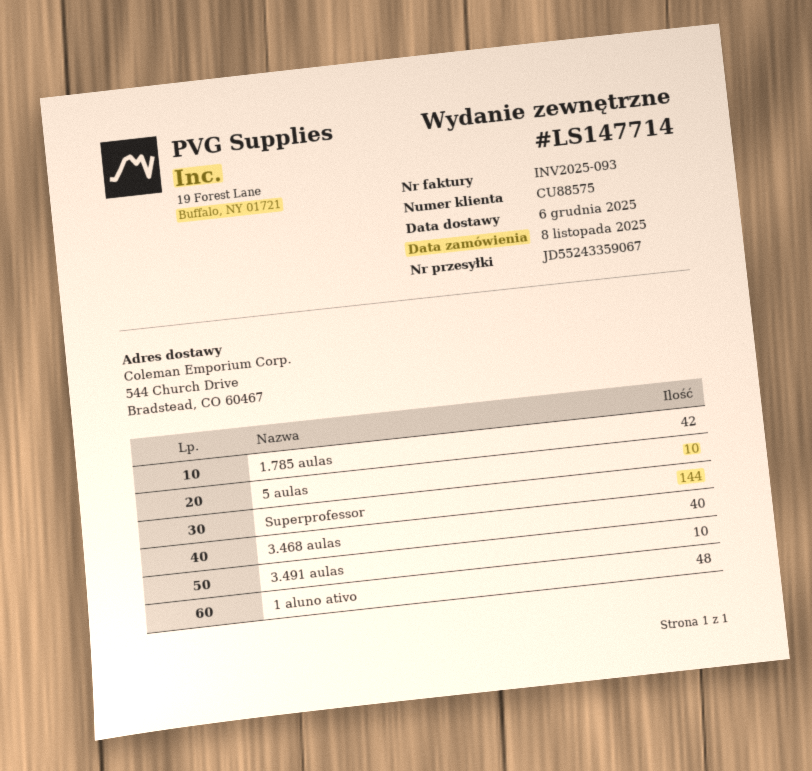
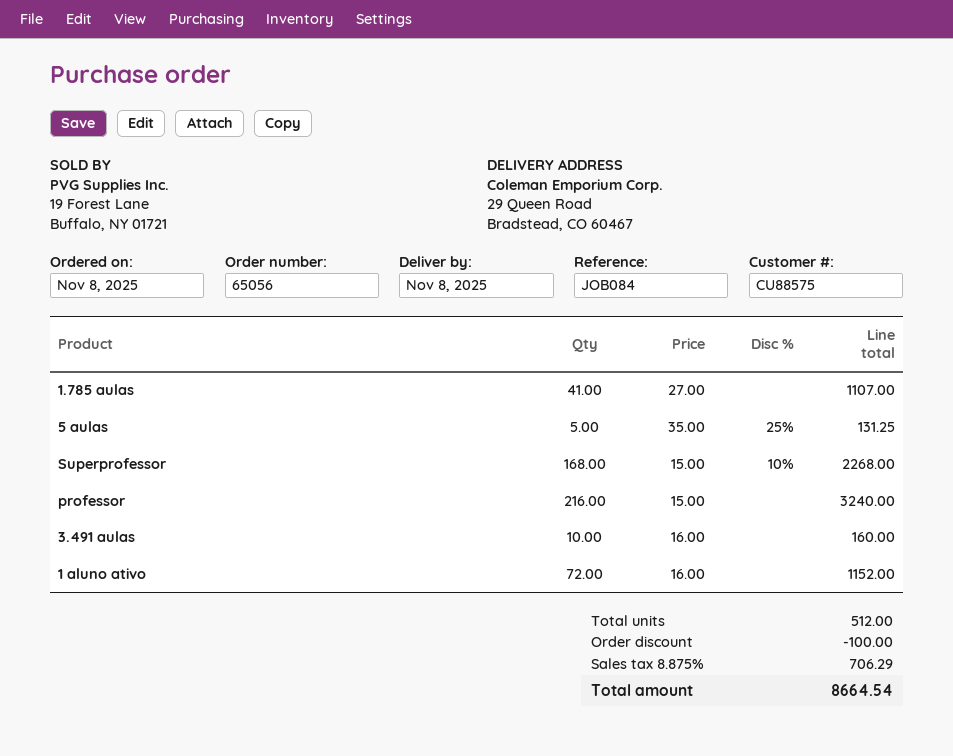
delivery date: 2025-12-06 -> 2025-11-08
ship to: 544 Church Drive, Bradstead, CO 60467 -> 29 Queen Road, Bradstead, CO 60467
1.785 aulas: 42 -> 41
5 aulas: 10 -> 5
Superprofessor: 144 -> 168
3.468 aulas: 40 -> none
1 aluno ativo: 48 -> 72
professor: none -> 216

